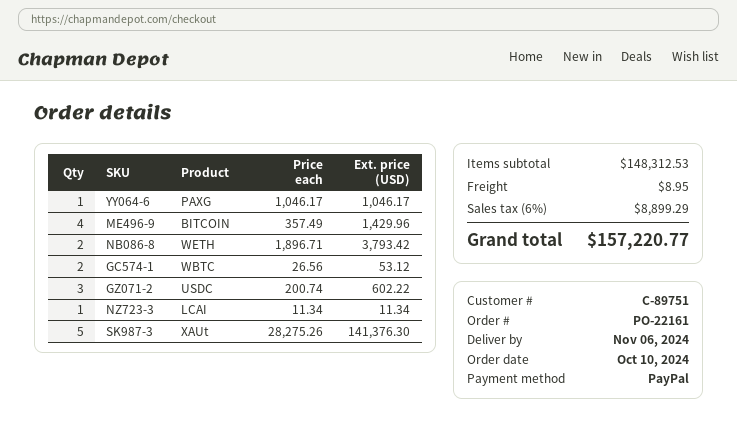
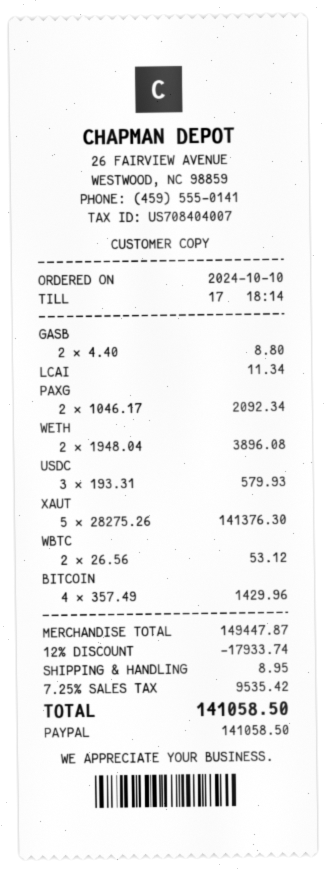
PAXG: 1 x 1046.17 = 1046.17 -> 2 x 1046.17 = 2092.34
WETH: 2 x 1896.71 = 3793.42 -> 2 x 1948.04 = 3896.08
USDC: 3 x 200.74 = 602.22 -> 3 x 193.31 = 579.93
GASB: none -> 2 x 4.40 = 8.80
subtotal: 148312.53 -> 149447.87
discount: none -> 12% = 17933.74
tax: 6% = 8899.29 -> 7.25% = 9535.42
total: 157220.77 -> 141058.50

